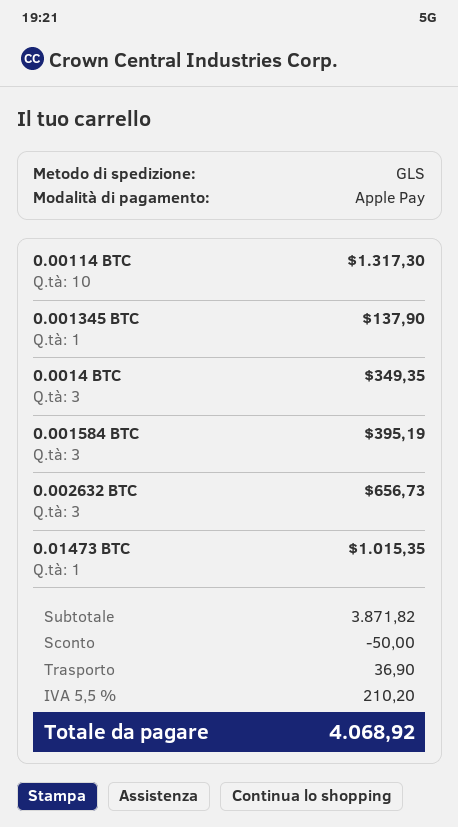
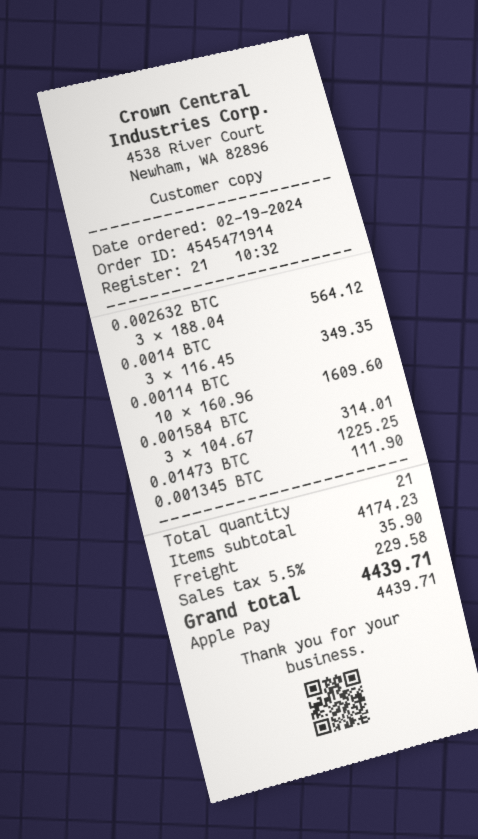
0.00114 BTC: 10 for 1317.30 -> 10 for 1609.60
0.001345 BTC: 1 for 137.90 -> 1 for 111.90
0.001584 BTC: 3 for 395.19 -> 3 for 314.01
0.002632 BTC: 3 for 656.73 -> 3 for 564.12
0.01473 BTC: 1 for 1015.35 -> 1 for 1225.25
subtotal: 3871.82 -> 4174.23
discount: 50.00 -> none
shipping: 36.90 -> 35.90
tax: 5.5% = 210.20 -> 5.5% = 229.58
total: 4068.92 -> 4439.71

